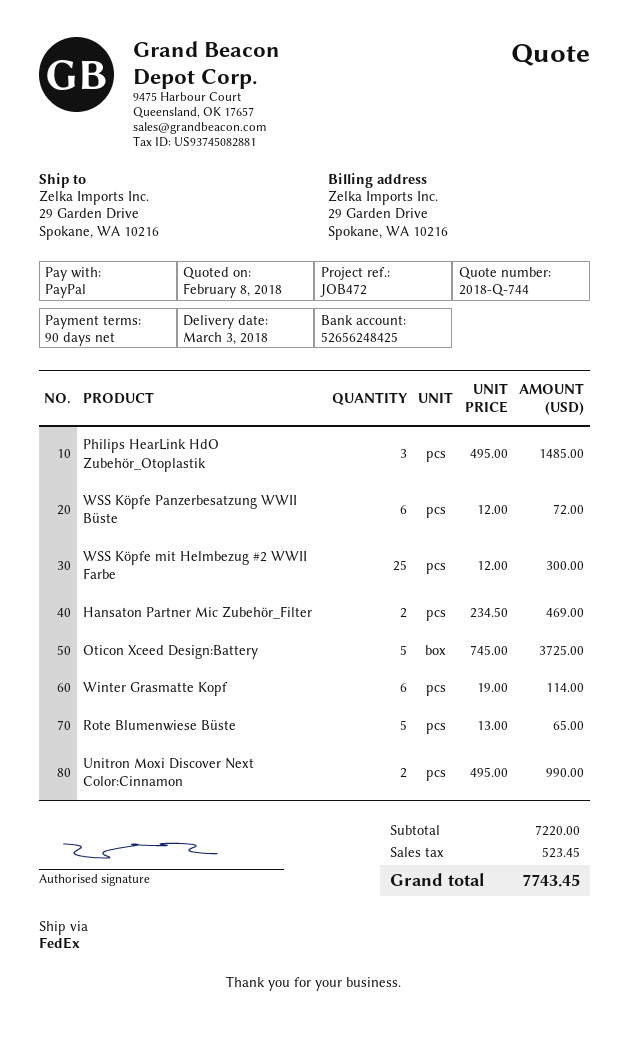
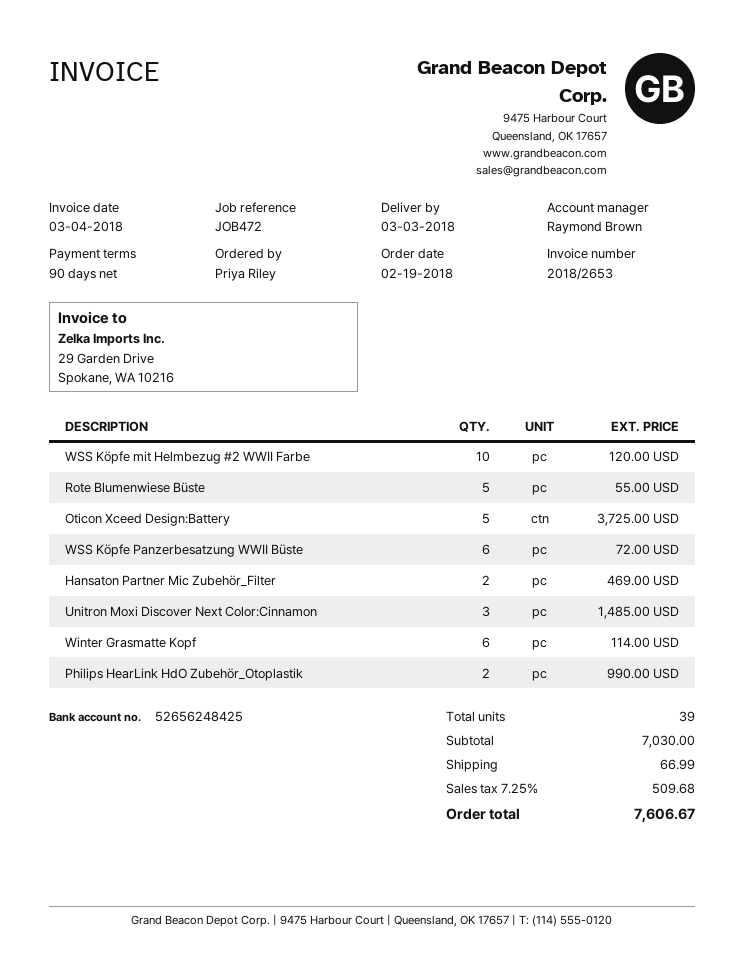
Philips HearLink HdO Zubehör_Otoplastik: 3 for 1485.00 -> 2 for 990.00
WSS Köpfe mit Helmbezug #2 WWII Farbe: 25 for 300.00 -> 10 for 120.00
Rote Blumenwiese Büste: 5 for 65.00 -> 5 for 55.00
Unitron Moxi Discover Next Color:Cinnamon: 2 for 990.00 -> 3 for 1485.00
subtotal: 7220.00 -> 7030.00
shipping: none -> 66.99
tax: 523.45 -> 509.68
total: 7743.45 -> 7606.67

